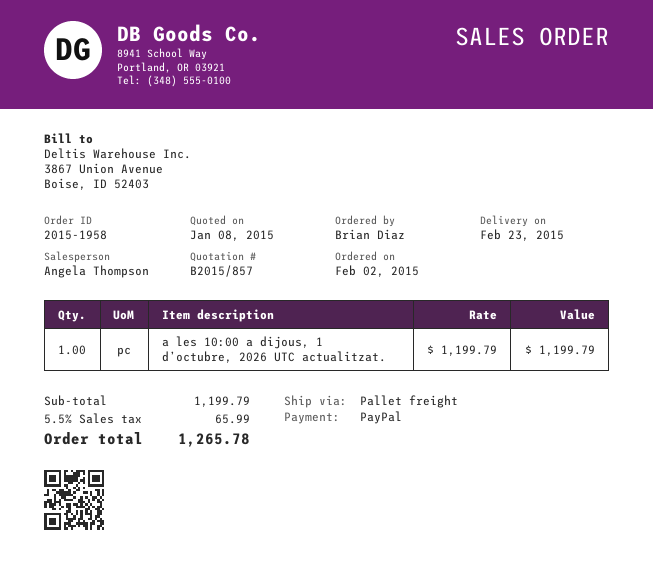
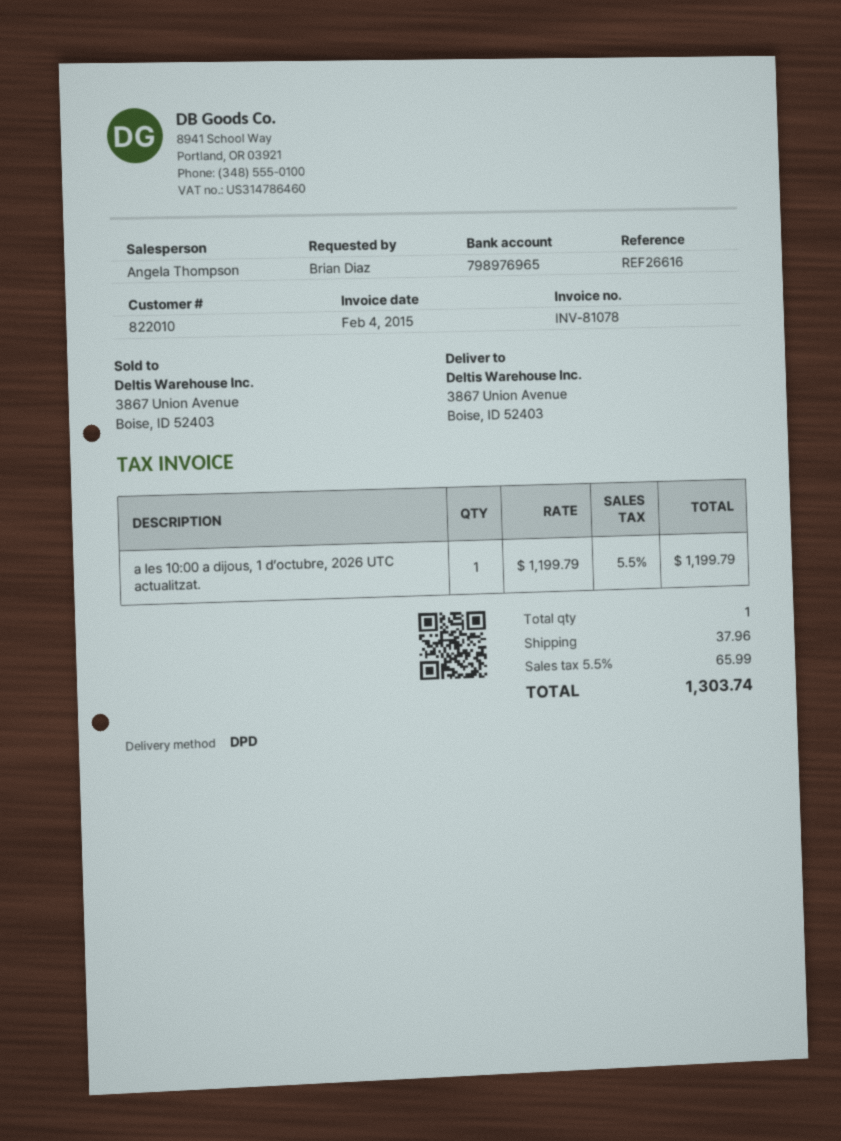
shipping method: pallet freight -> DPD
shipping: none -> 37.96
total: 1265.78 -> 1303.74

